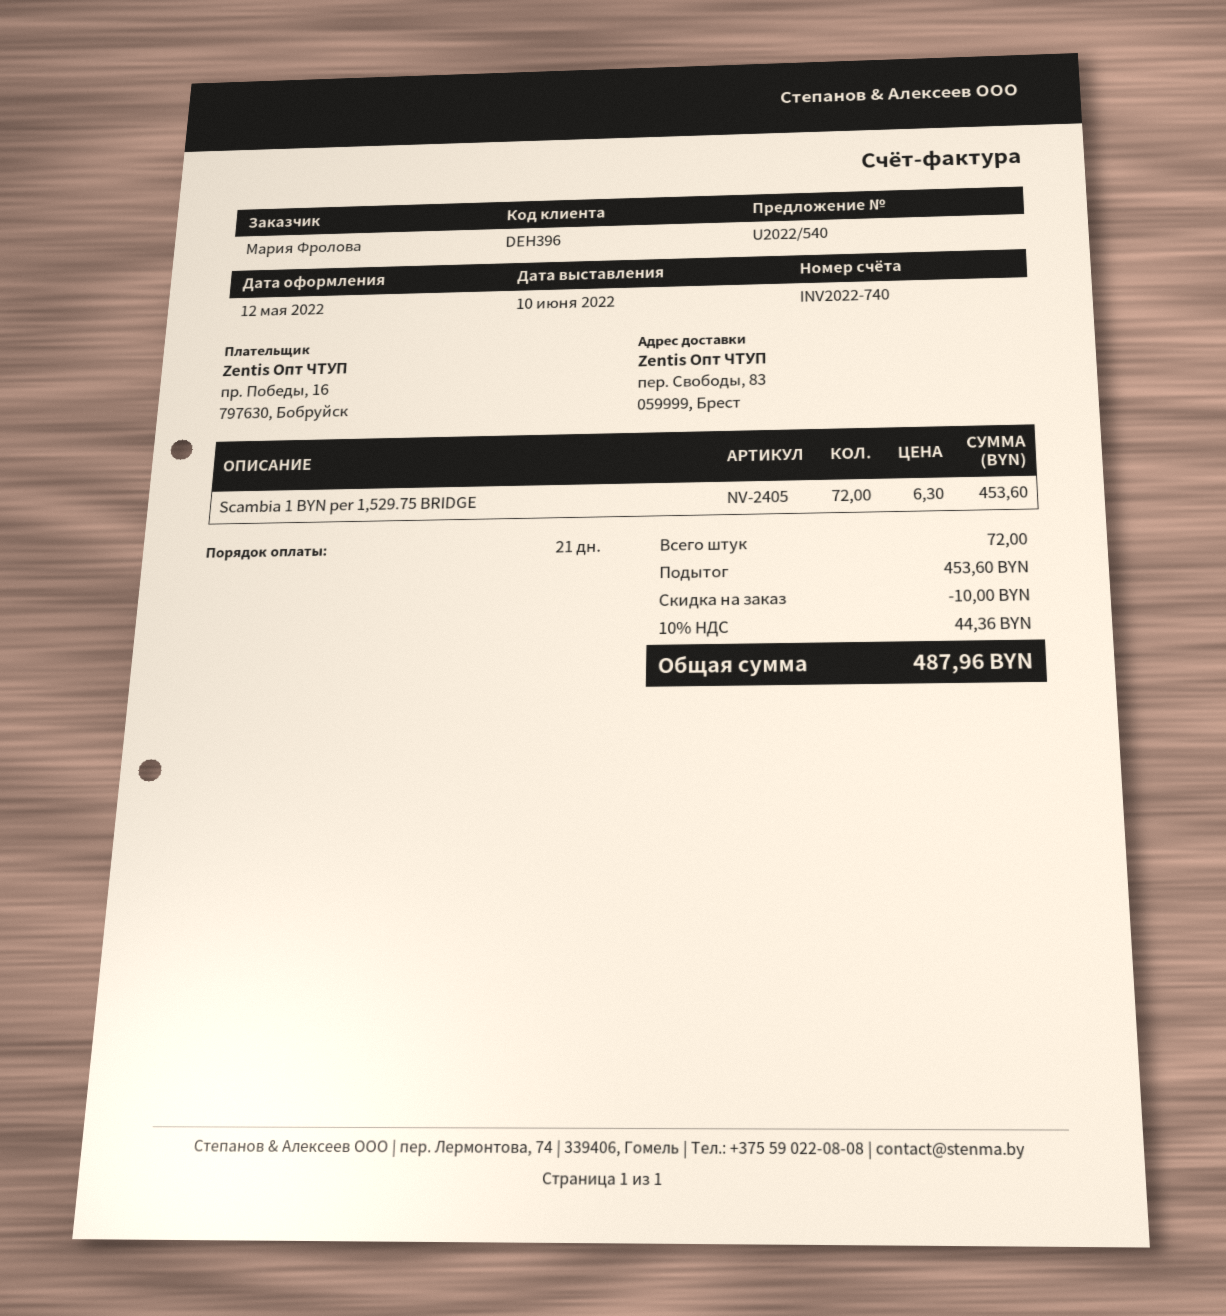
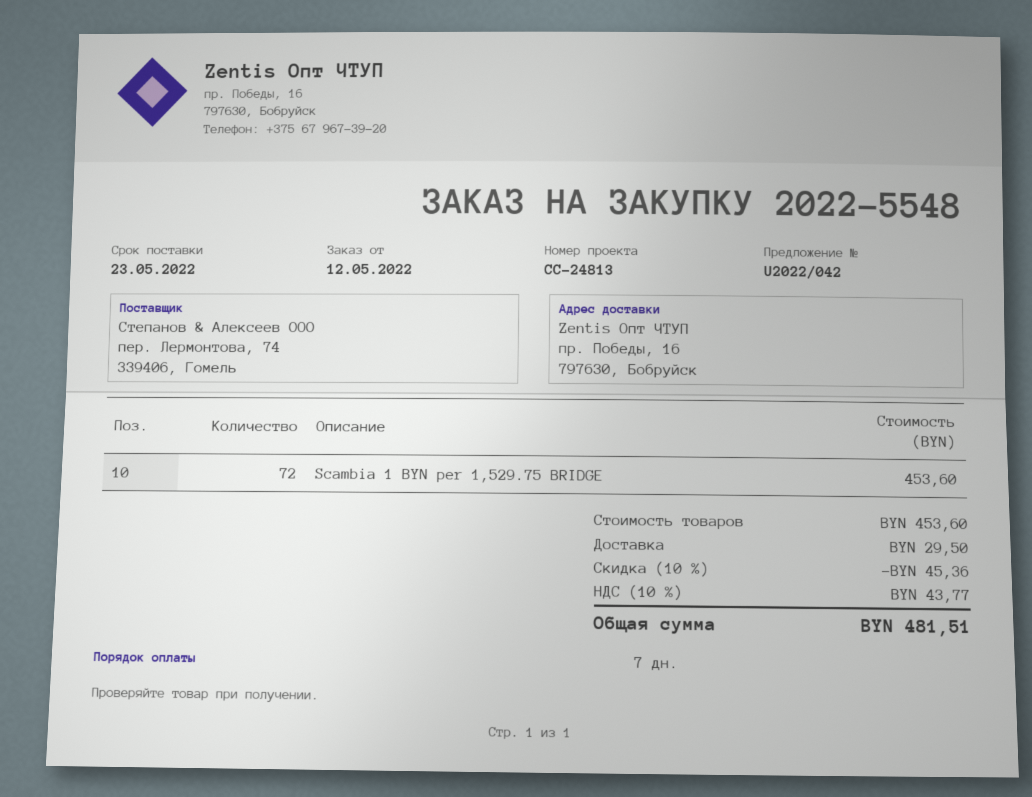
quote number: U2022/540 -> U2022/042
payment terms: 21 days -> 7 days
ship to: пер. Свободы, 83, 059999, Брест -> пр. Победы, 16, 797630, Бобруйск
discount: 10.00 -> 45.36
shipping: none -> 29.50
tax: 10% = 44.36 -> 10% = 43.77
total: 487.96 -> 481.51

